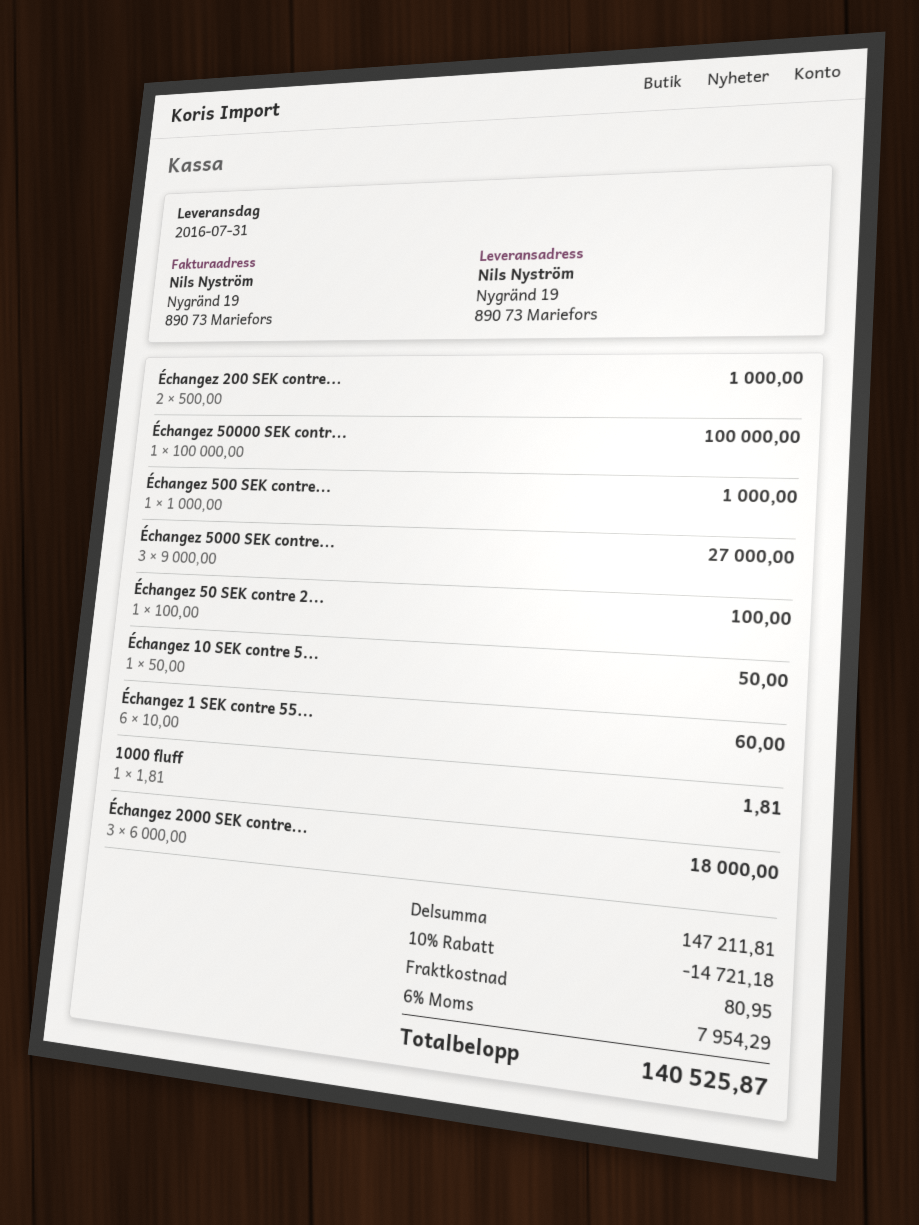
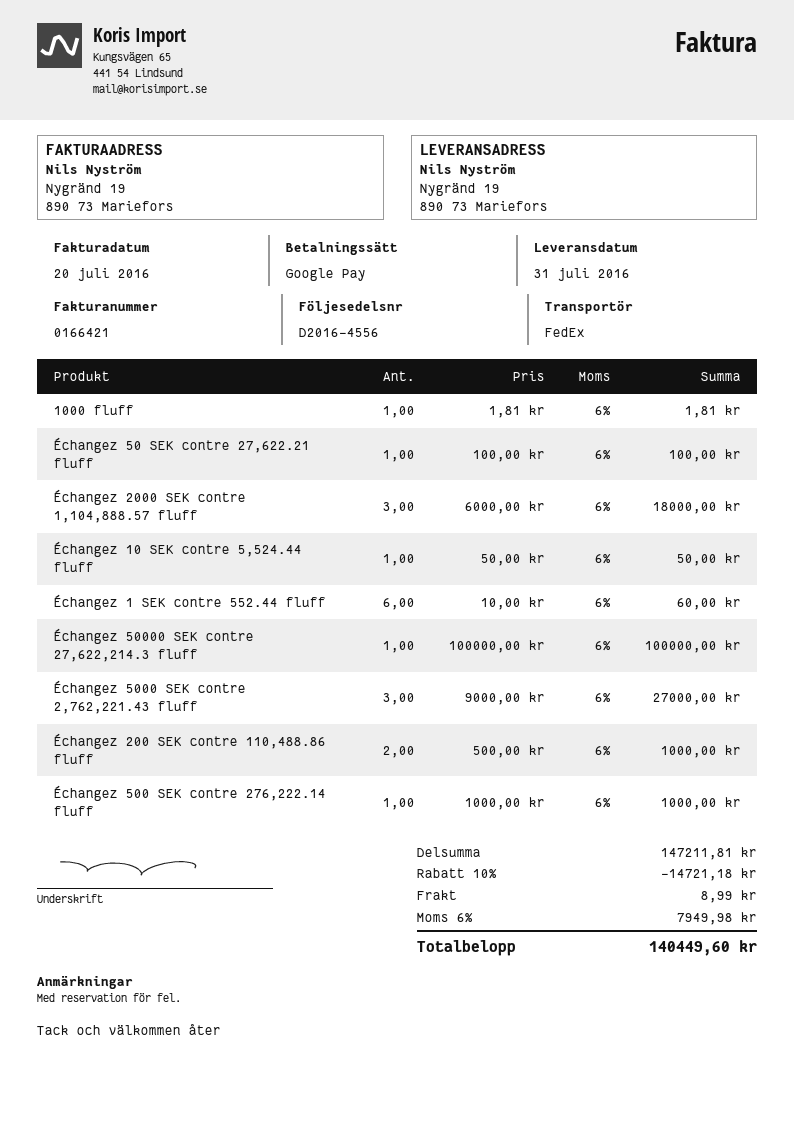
shipping: 80.95 -> 8.99
tax: 6% = 7954.29 -> 6% = 7949.98
total: 140525.87 -> 140449.60

